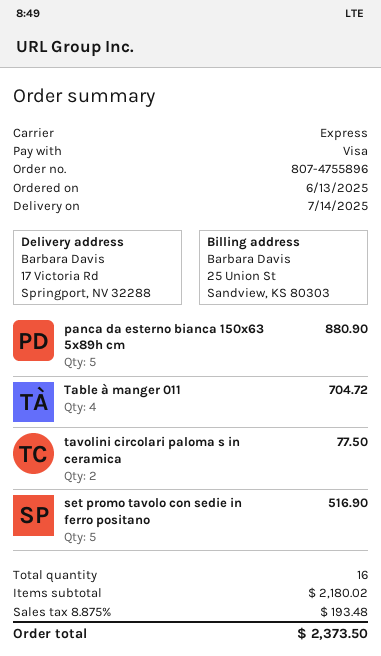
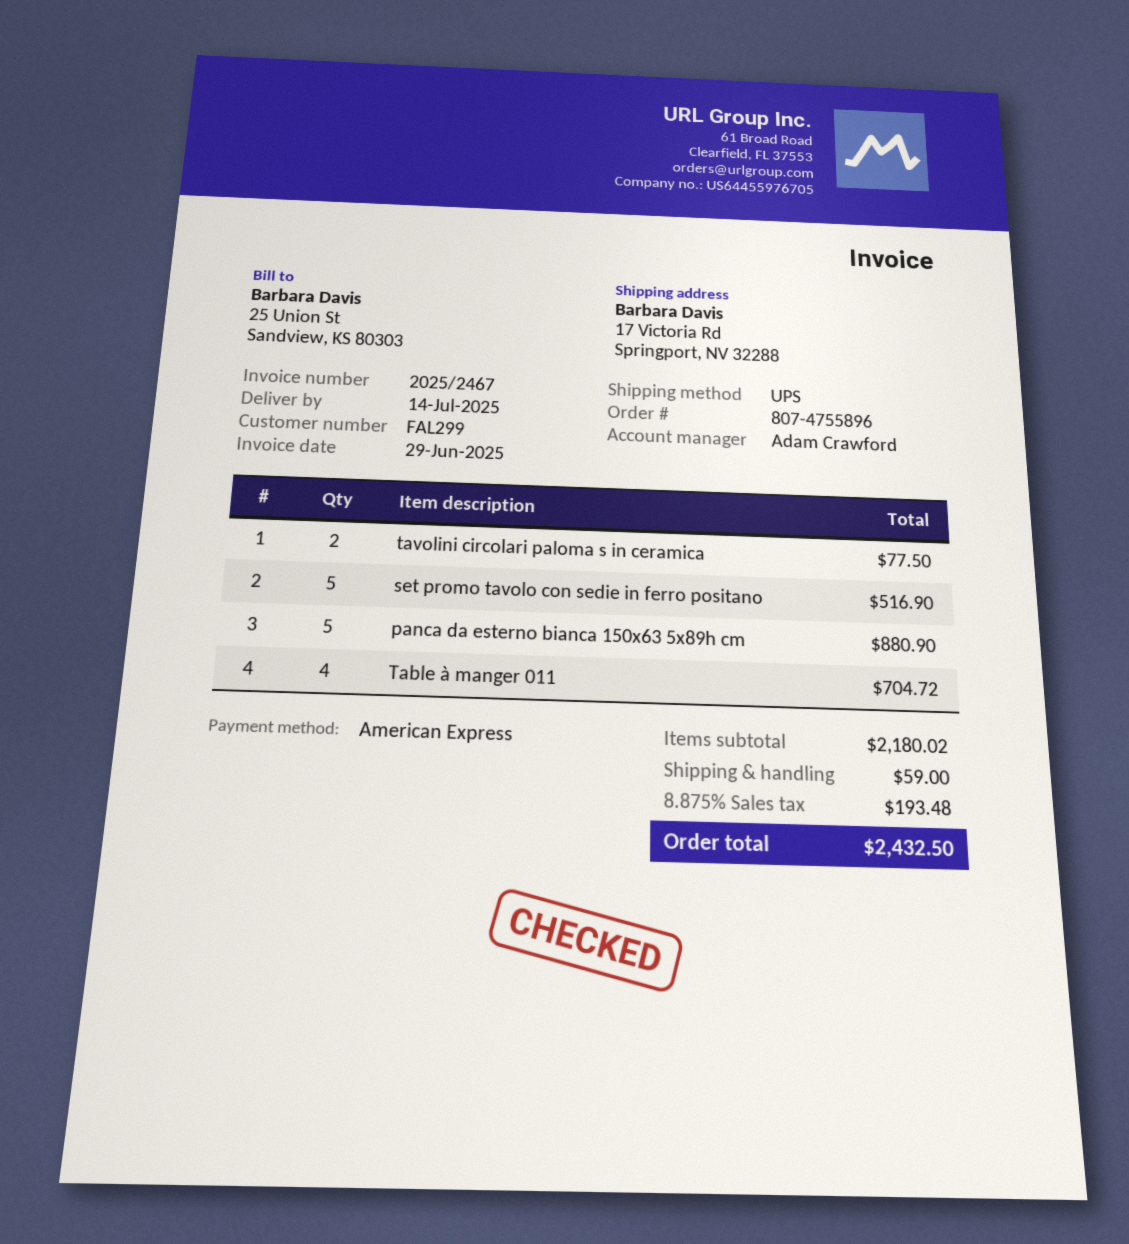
payment method: Visa -> American Express
shipping method: express -> UPS
shipping: none -> 59.00
total: 2373.50 -> 2432.50

